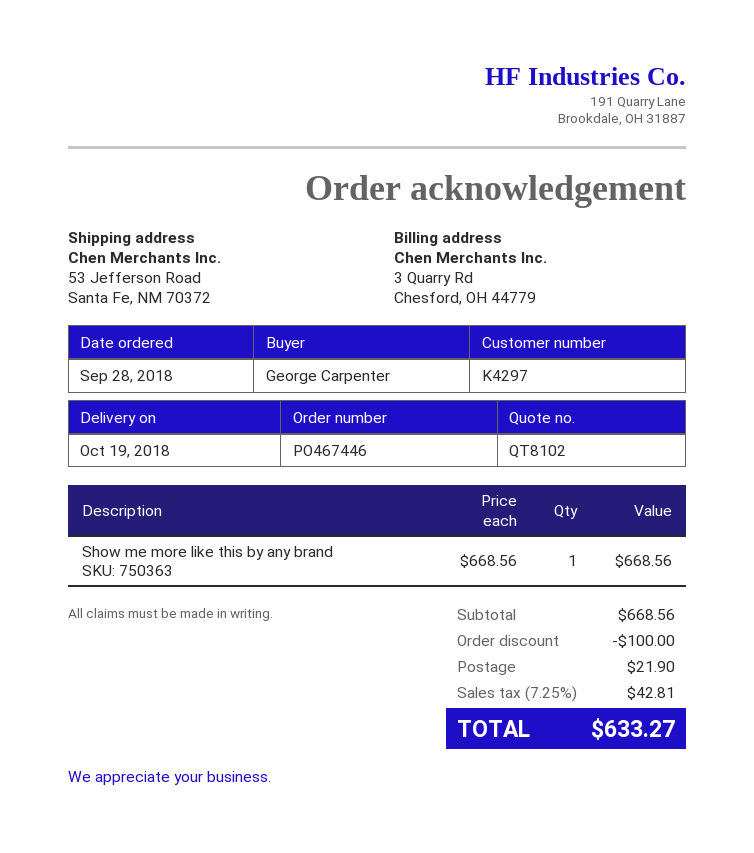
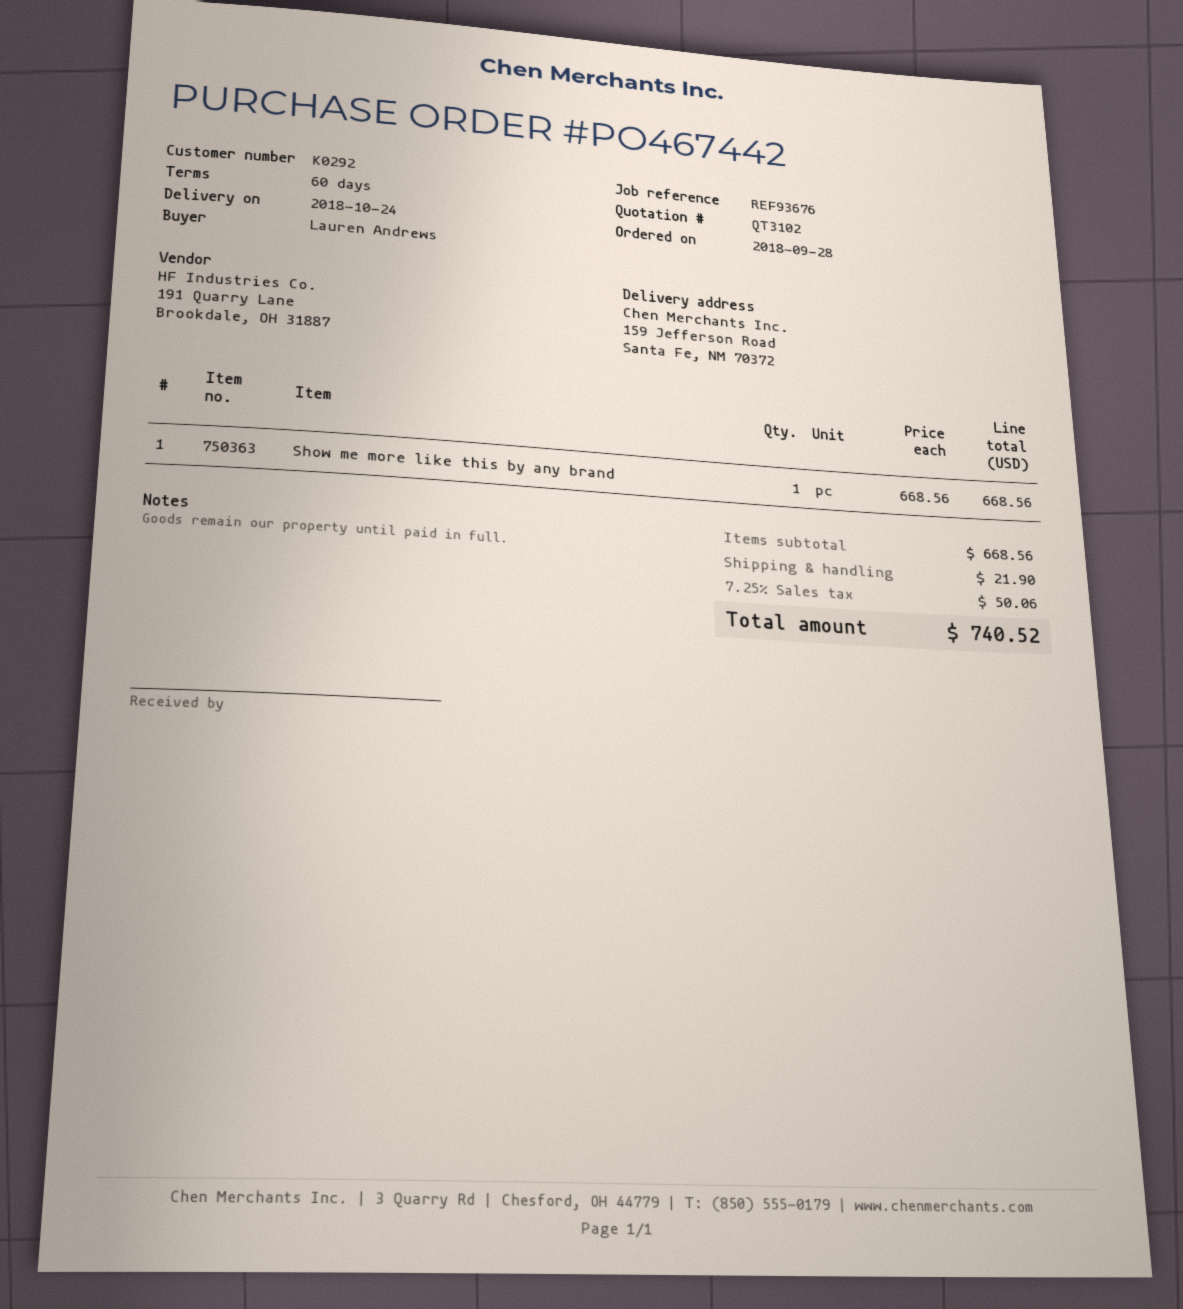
quote number: QT8102 -> QT3102
order number: PO467446 -> PO467442
delivery date: 2018-10-19 -> 2018-10-24
customer number: K4297 -> K0292
ordered by: George Carpenter -> Lauren Andrews
ship to: 53 Jefferson Road, Santa Fe, NM 70372 -> 159 Jefferson Road, Santa Fe, NM 70372
discount: 100.00 -> none
tax: 7.25% = 42.81 -> 7.25% = 50.06
total: 633.27 -> 740.52

